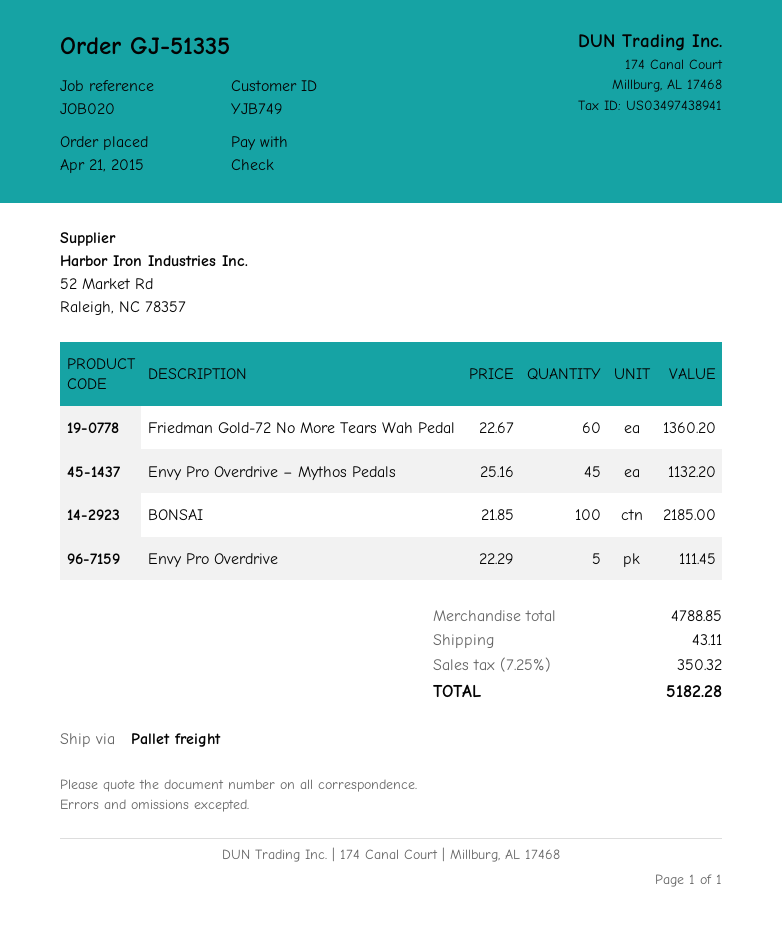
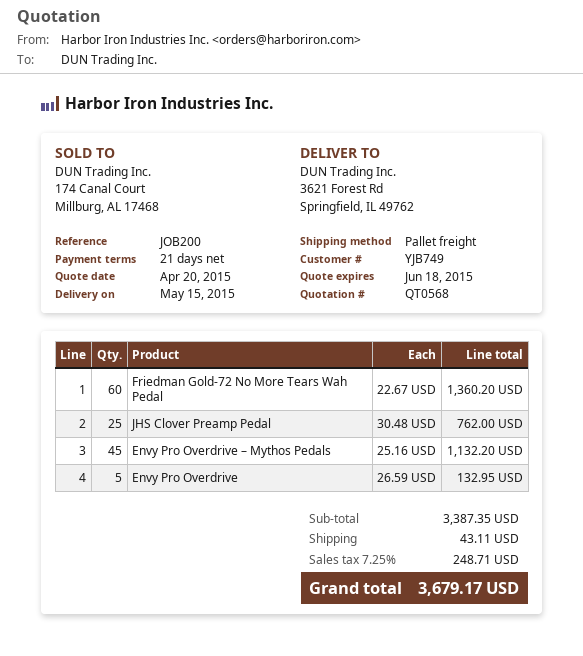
reference: JOB020 -> JOB200
BONSAI: 100 x 21.85 = 2185.00 -> none
Envy Pro Overdrive: 5 x 22.29 = 111.45 -> 5 x 26.59 = 132.95
JHS Clover Preamp Pedal: none -> 25 x 30.48 = 762.00
subtotal: 4788.85 -> 3387.35
tax: 7.25% = 350.32 -> 7.25% = 248.71
total: 5182.28 -> 3679.17

